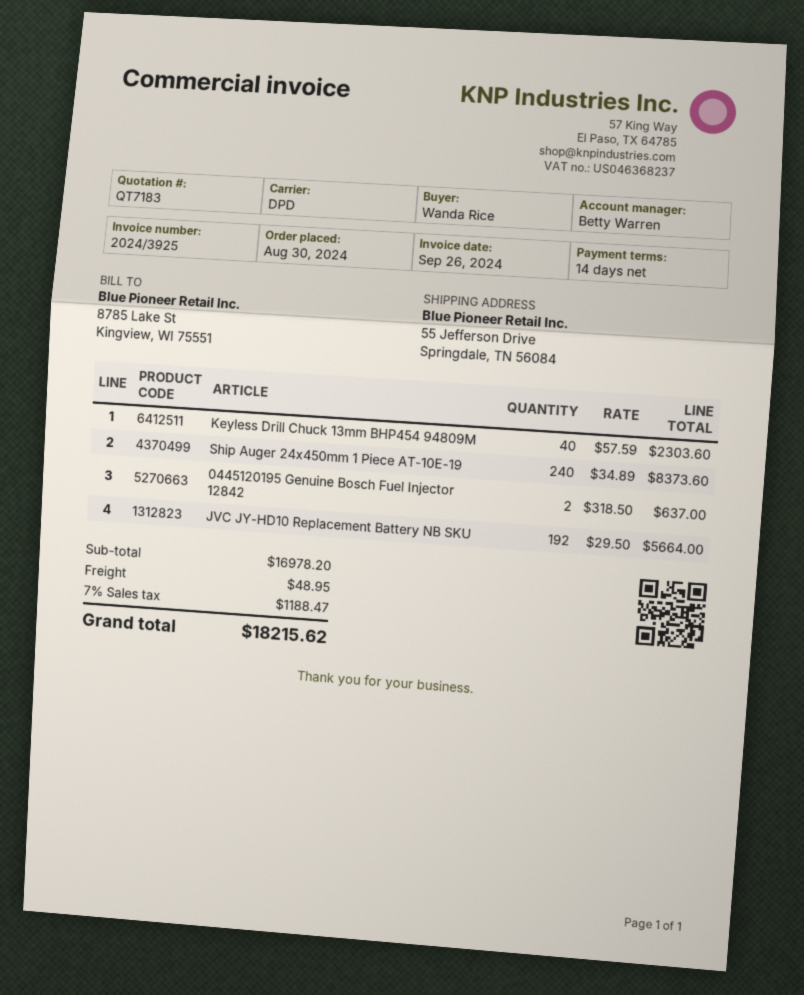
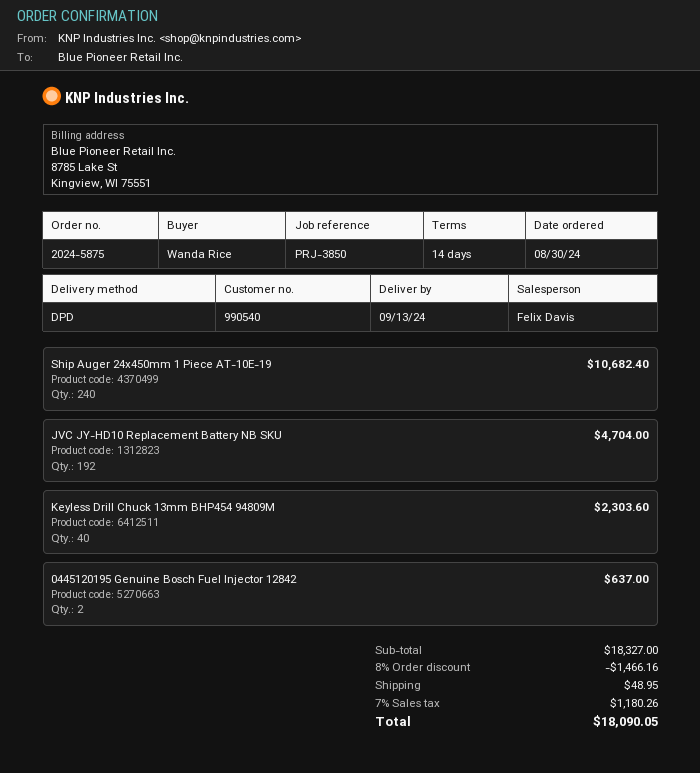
sales rep: Betty Warren -> Felix Davis
Ship Auger 24x450mm 1 Piece AT-10E-19: 240 for 8373.60 -> 240 for 10682.40
JVC JY-HD10 Replacement Battery NB SKU: 192 for 5664.00 -> 192 for 4704.00
subtotal: 16978.20 -> 18327.00
discount: none -> 8% = 1466.16
tax: 7% = 1188.47 -> 7% = 1180.26
total: 18215.62 -> 18090.05

